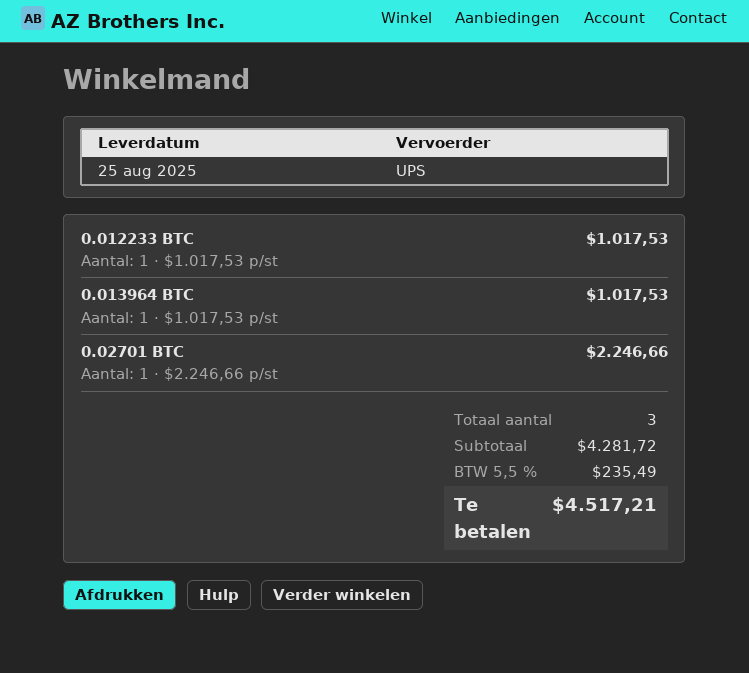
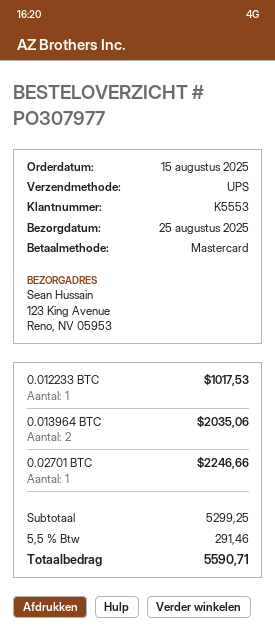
0.013964 BTC: 1 for 1017.53 -> 2 for 2035.06
subtotal: 4281.72 -> 5299.25
tax: 5.5% = 235.49 -> 5.5% = 291.46
total: 4517.21 -> 5590.71

